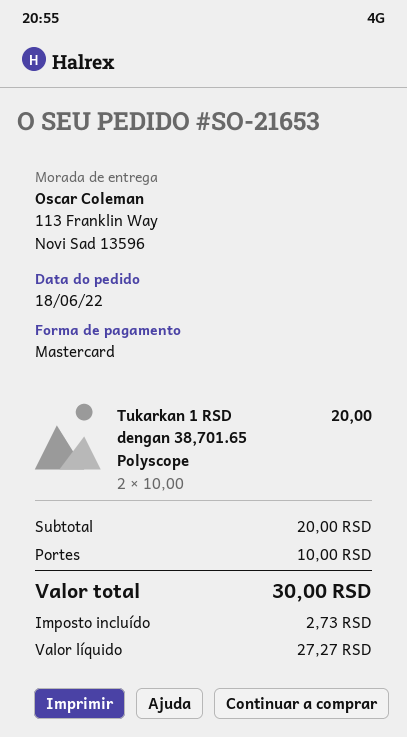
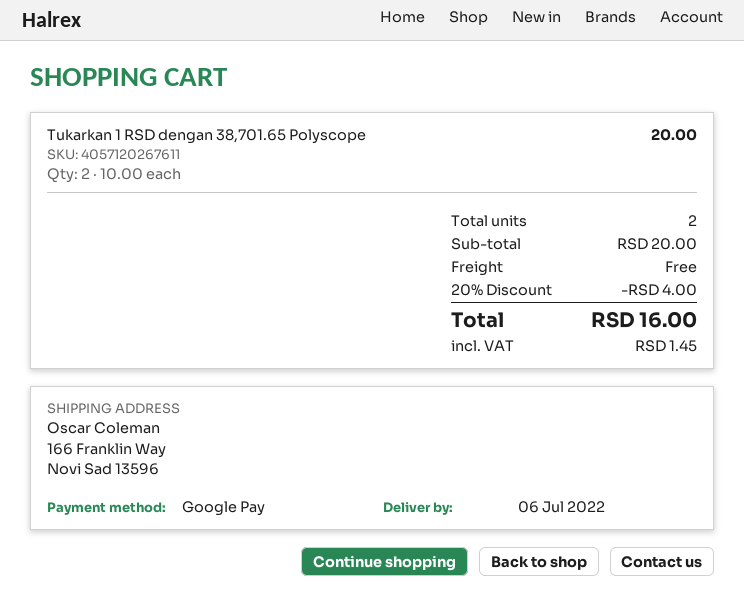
payment method: Mastercard -> Google Pay
ship to: 113 Franklin Way, Novi Sad 13596 -> 166 Franklin Way, Novi Sad 13596
discount: none -> 20% = 4.00
shipping: 10.00 -> 0.00
tax: 2.73 -> 1.45
total: 30.00 -> 16.00

